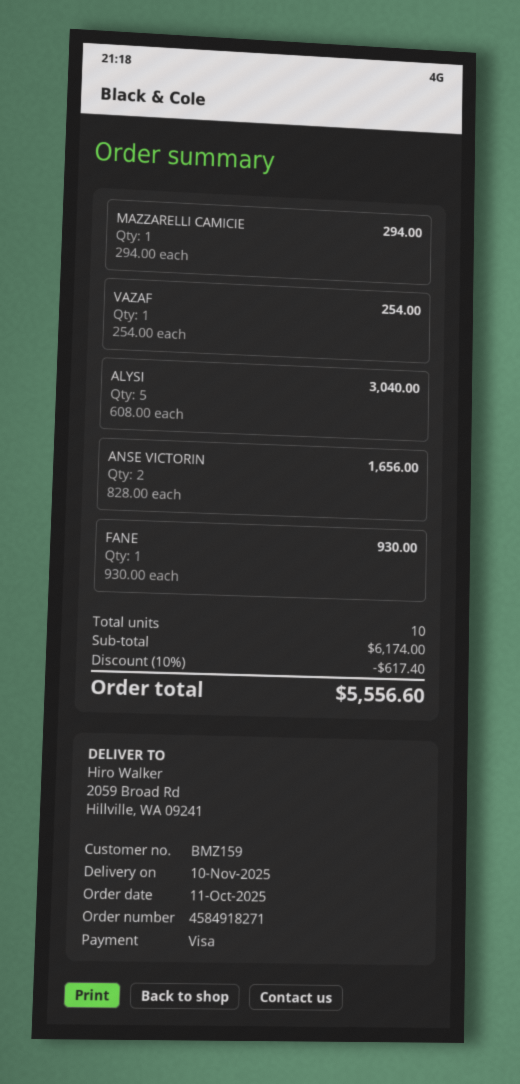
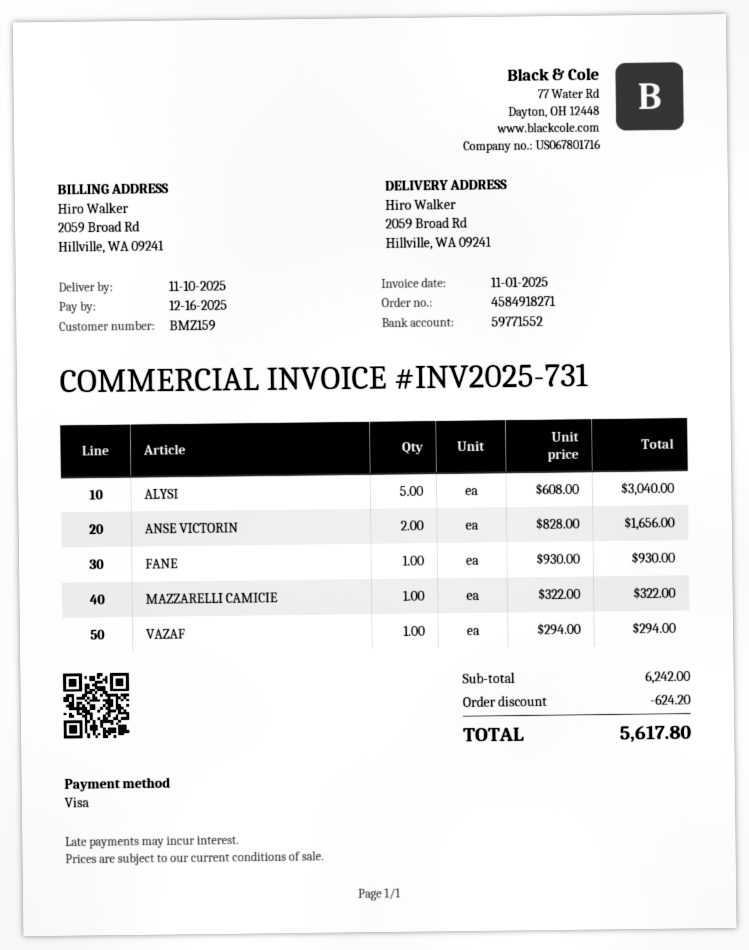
MAZZARELLI CAMICIE: 1 x 294.00 = 294.00 -> 1 x 322.00 = 322.00
VAZAF: 1 x 254.00 = 254.00 -> 1 x 294.00 = 294.00
subtotal: 6174.00 -> 6242.00
discount: 617.40 -> 624.20
total: 5556.60 -> 5617.80

